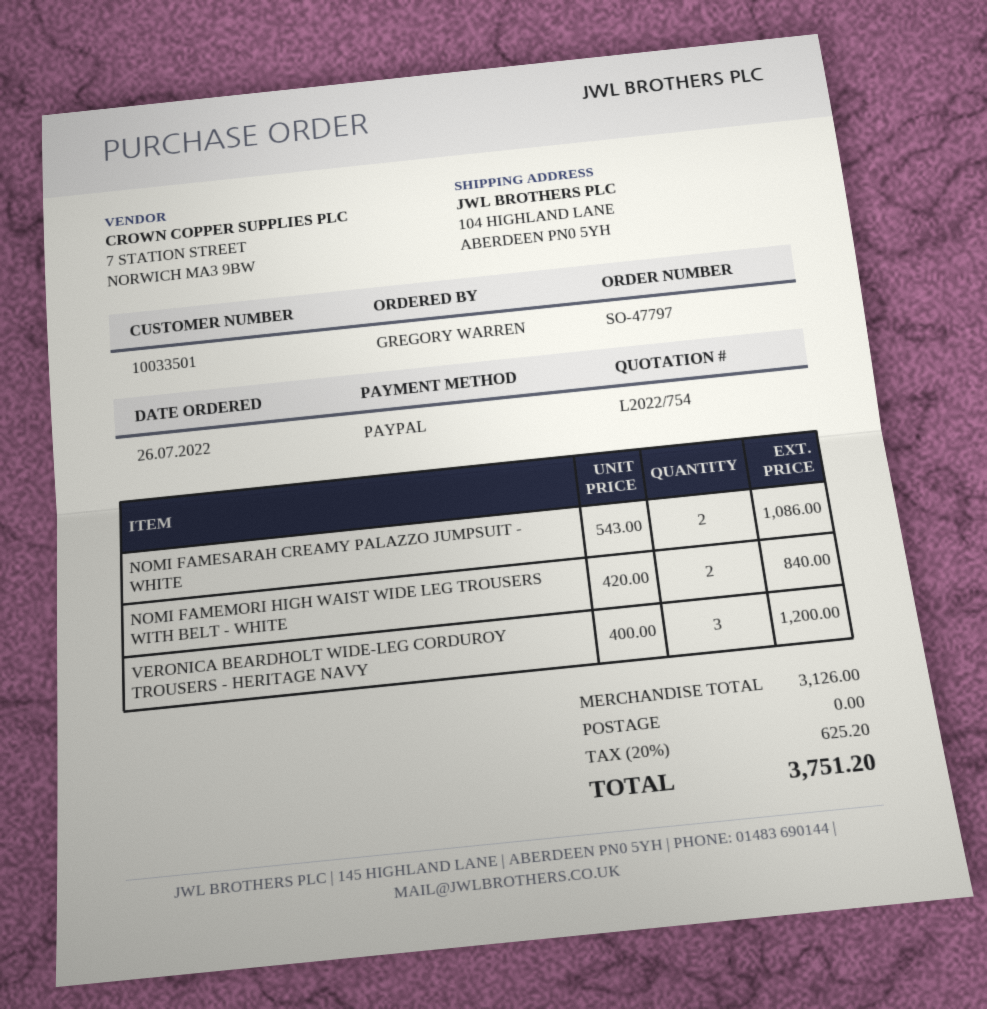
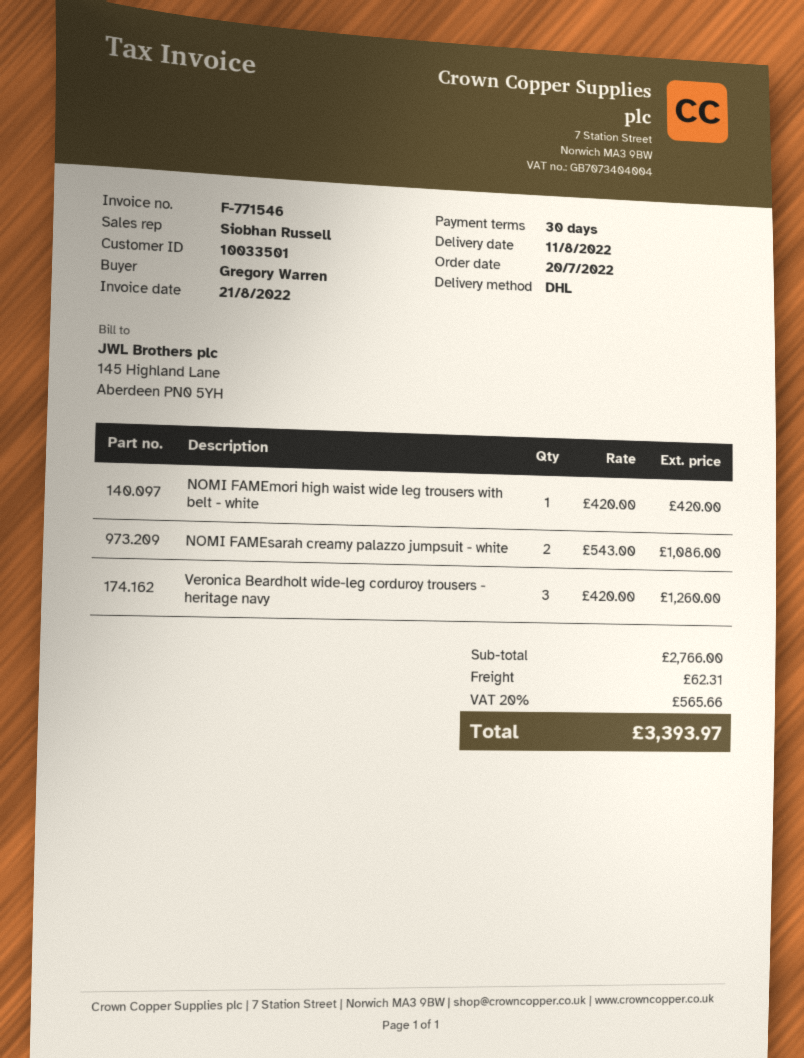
order date: 2022-07-26 -> 2022-07-20
NOMI FAMEMORI HIGH WAIST WIDE LEG TROUSERS WITH BELT - WHITE: 2 x 420.00 = 840.00 -> 1 x 420.00 = 420.00
VERONICA BEARDHOLT WIDE-LEG CORDUROY TROUSERS - HERITAGE NAVY: 3 x 400.00 = 1200.00 -> 3 x 420.00 = 1260.00
subtotal: 3126.00 -> 2766.00
shipping: 0.00 -> 62.31
tax: 20% = 625.20 -> 20% = 565.66
total: 3751.20 -> 3393.97

